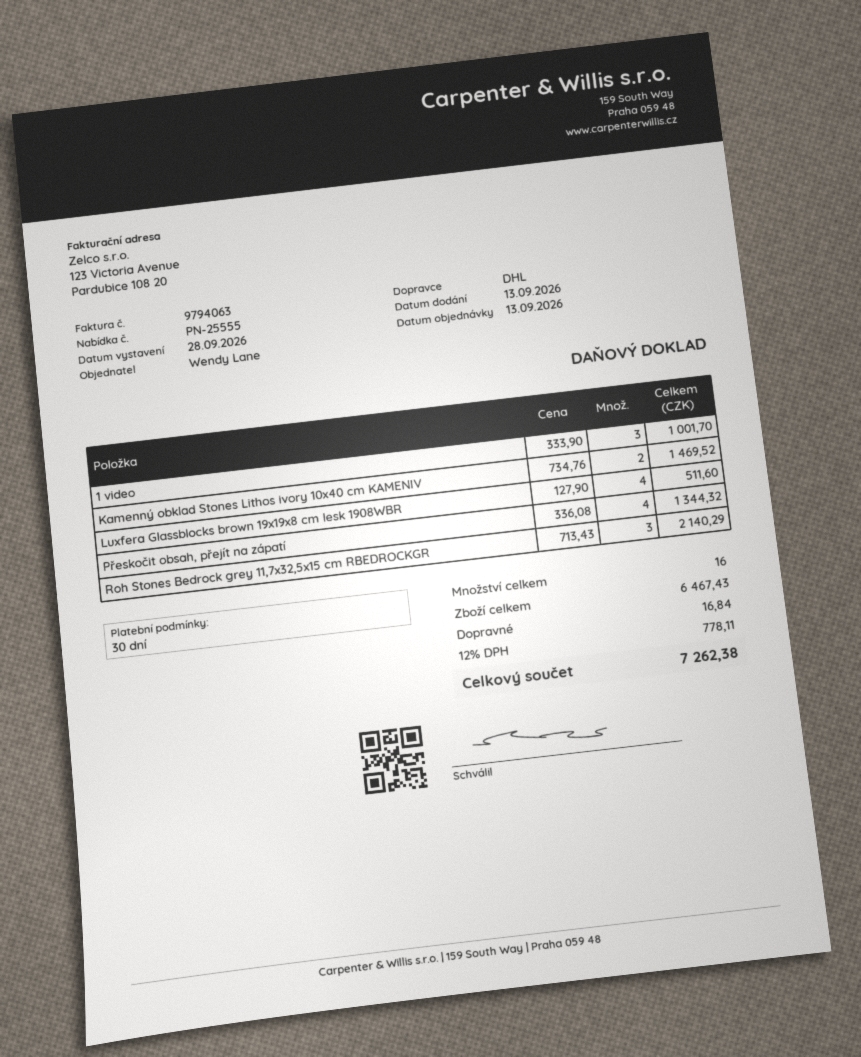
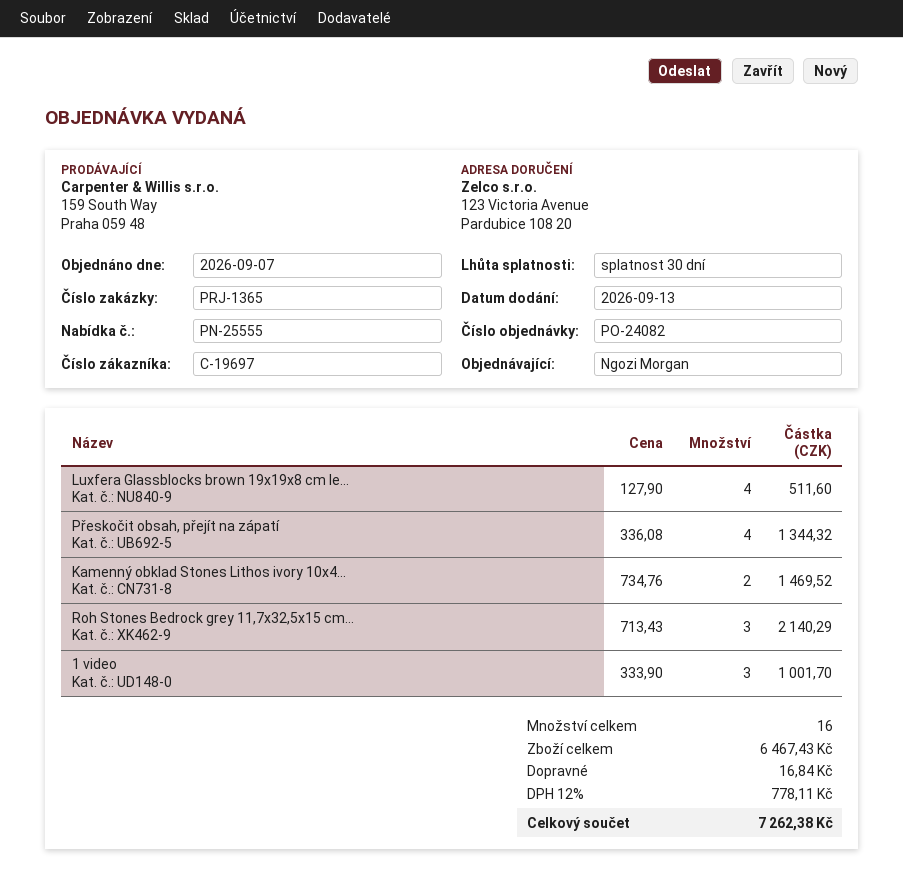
order date: 2026-09-13 -> 2026-09-07
ordered by: Wendy Lane -> Ngozi Morgan

